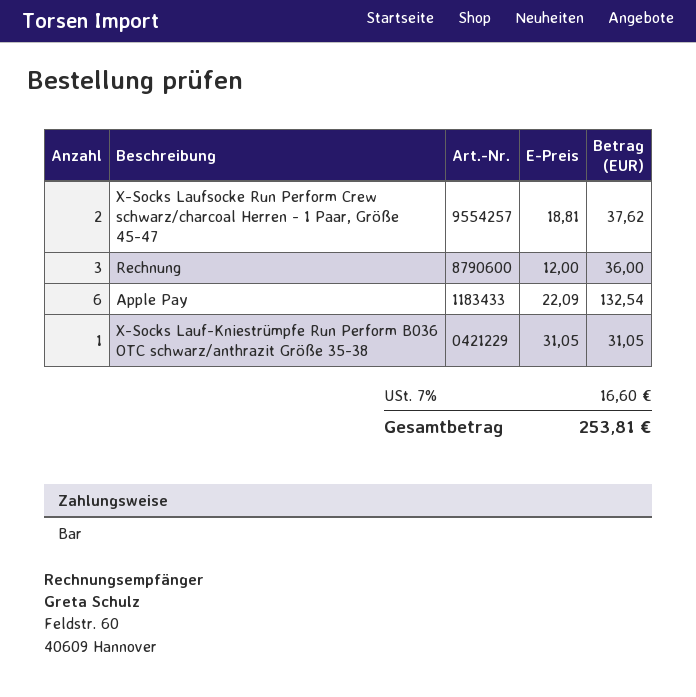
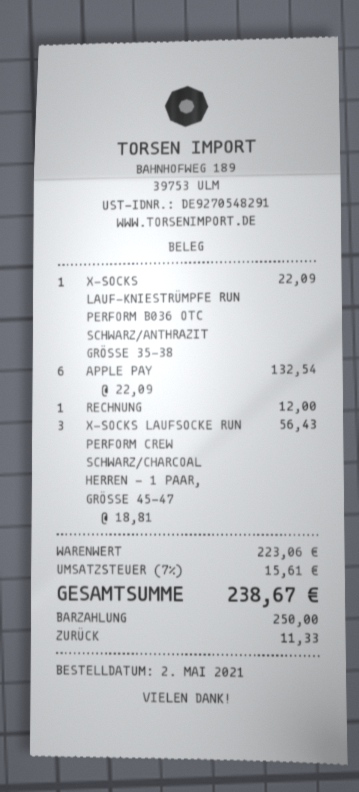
X-Socks Laufsocke Run Perform Crew schwarz/charcoal Herren - 1 Paar, Größe 45-47: 2 x 18.81 = 37.62 -> 3 x 18.81 = 56.43
Rechnung: 3 x 12.00 = 36.00 -> 1 x 12.00 = 12.00
X-Socks Lauf-Kniestrümpfe Run Perform B036 OTC schwarz/anthrazit Größe 35-38: 1 x 31.05 = 31.05 -> 1 x 22.09 = 22.09
tax: 7% = 16.60 -> 7% = 15.61
total: 253.81 -> 238.67

